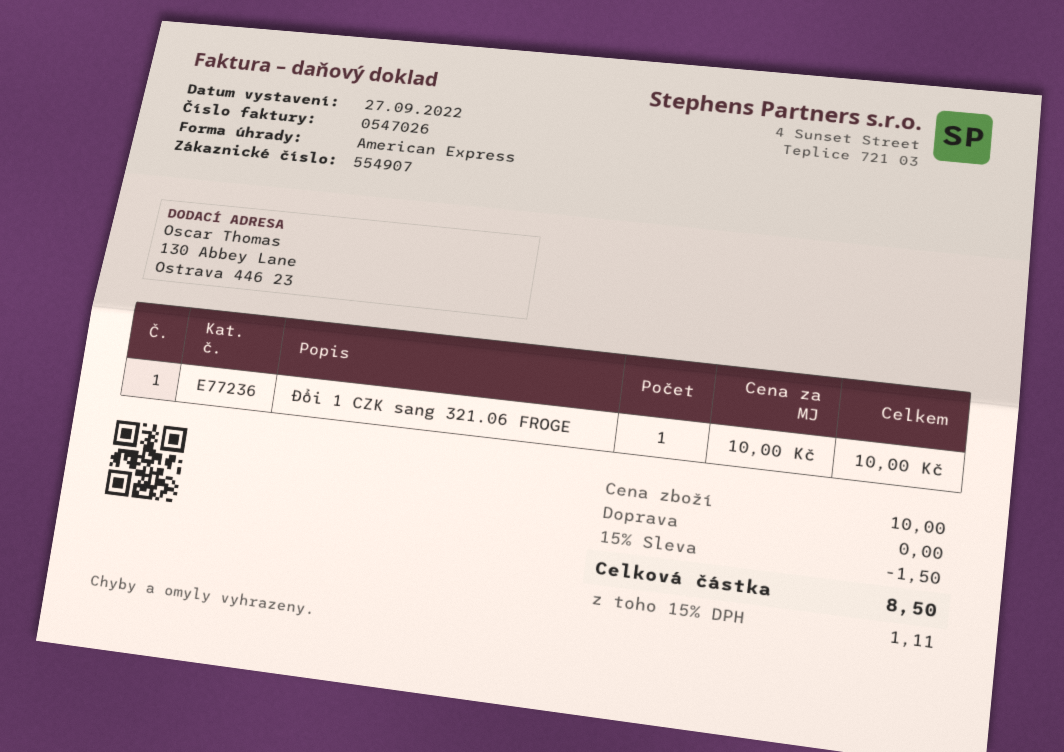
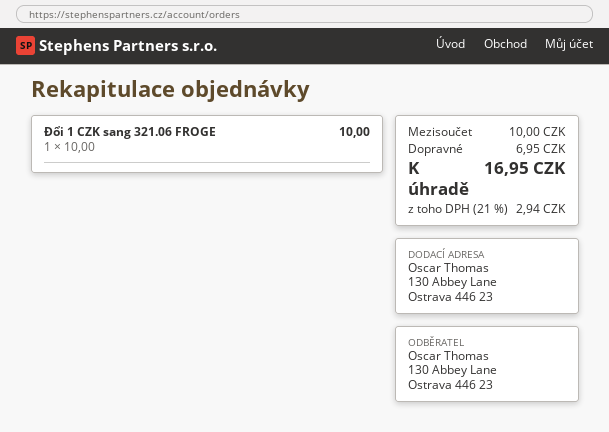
discount: 15% = 1.50 -> none
shipping: 0.00 -> 6.95
tax: 15% = 1.11 -> 21% = 2.94
total: 8.50 -> 16.95

